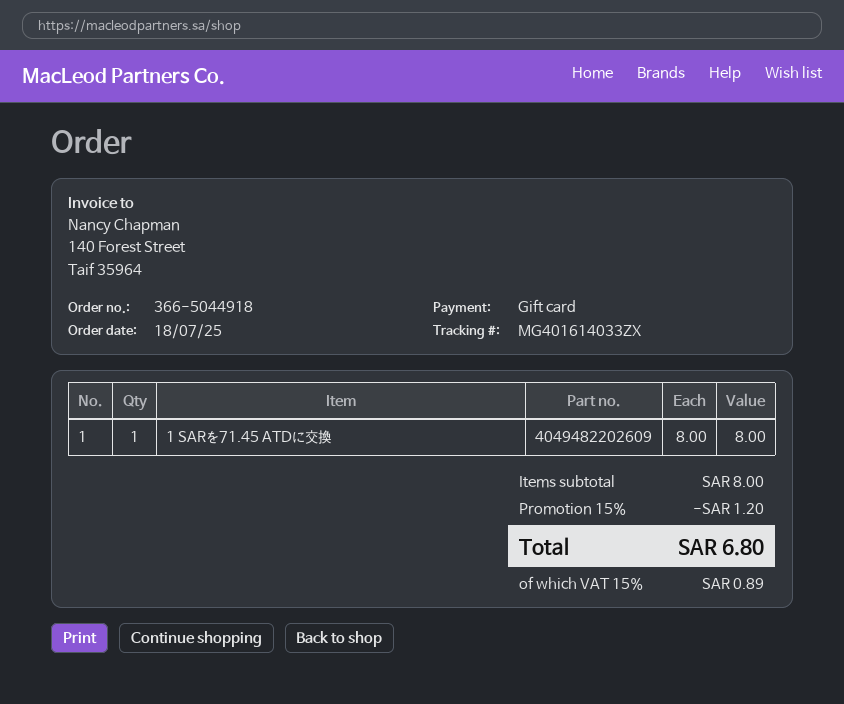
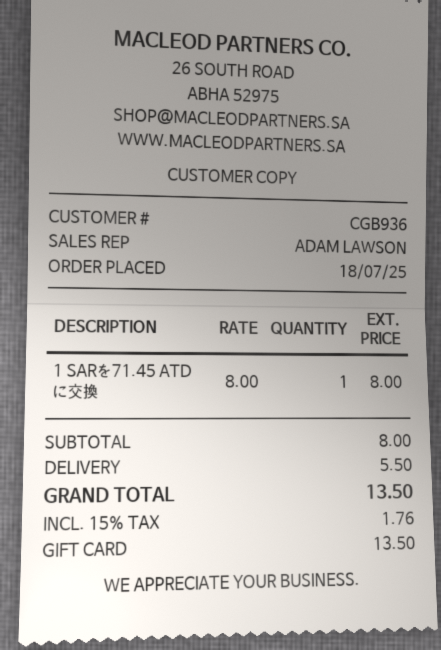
discount: 15% = 1.20 -> none
shipping: none -> 5.50
tax: 15% = 0.89 -> 15% = 1.76
total: 6.80 -> 13.50

